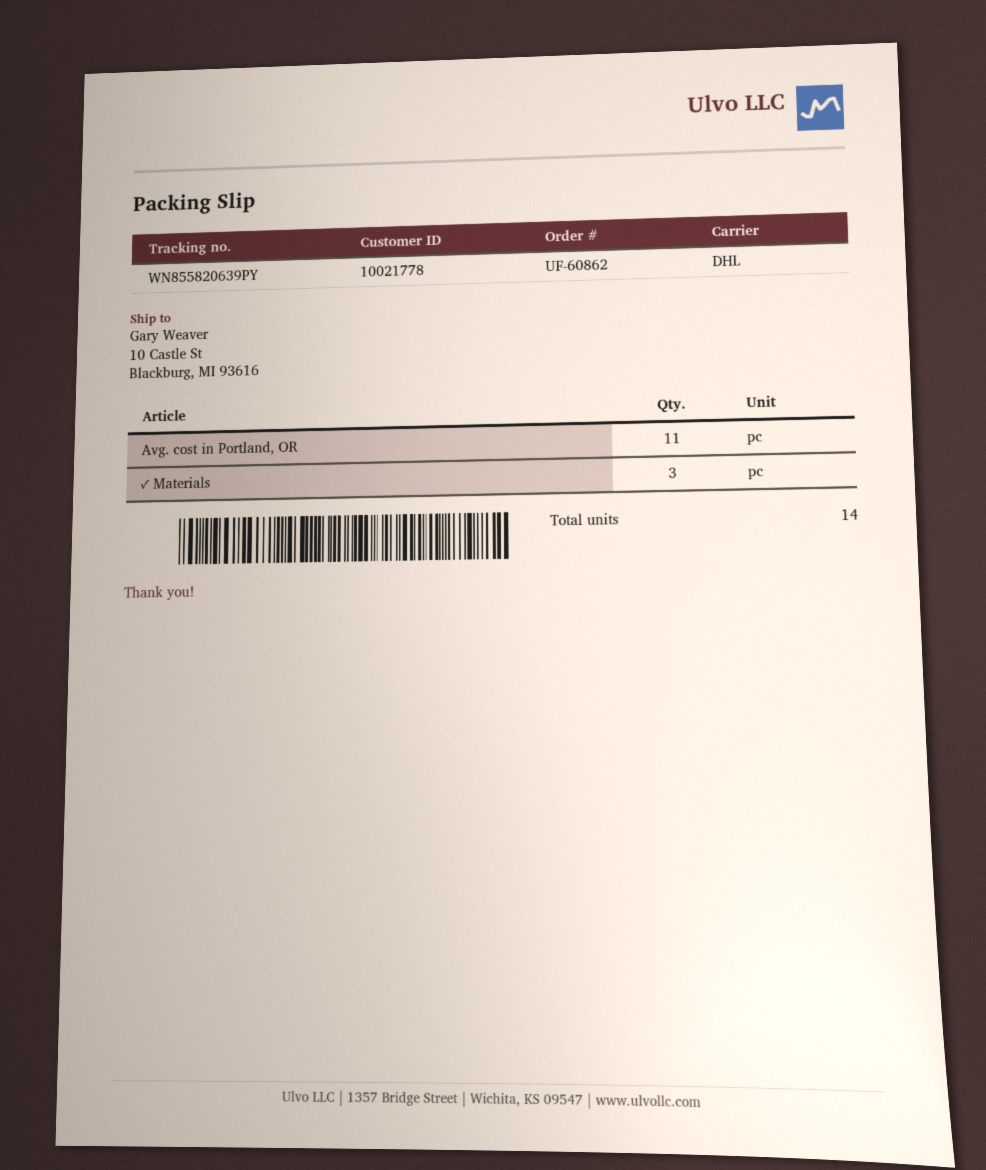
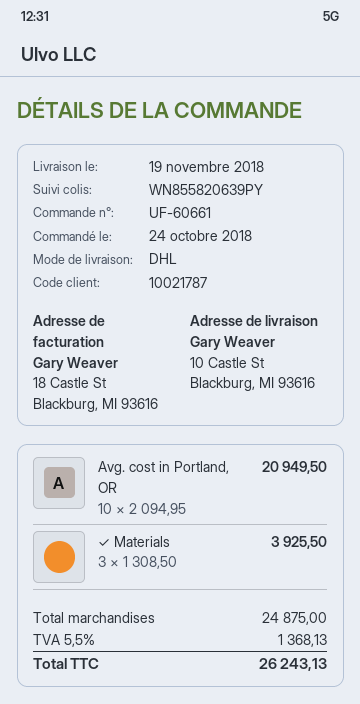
order number: UF-60862 -> UF-60661
customer number: 10021778 -> 10021787
Avg. cost in Portland, OR: 11 -> 10

